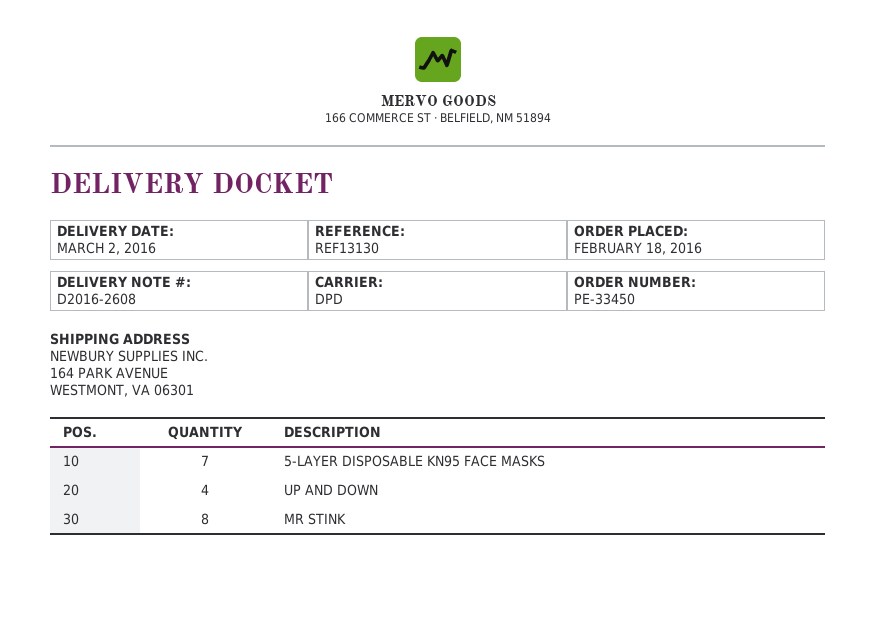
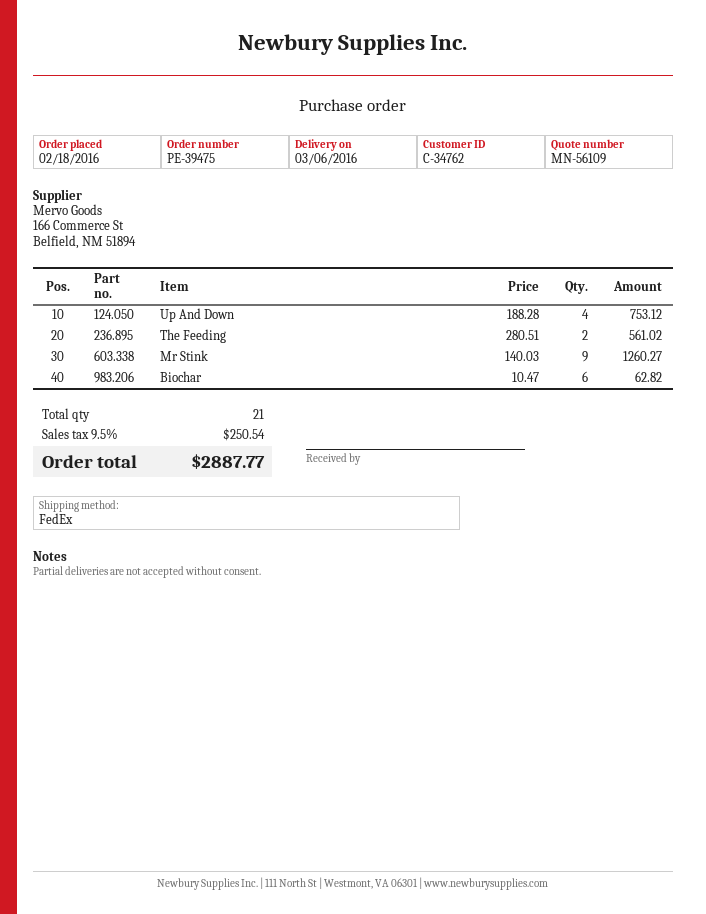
order number: PE-33450 -> PE-39475
delivery date: 2016-03-02 -> 2016-03-06
shipping method: DPD -> FedEx
5-LAYER DISPOSABLE KN95 FACE MASKS: 7 -> none
MR STINK: 8 -> 9
The Feeding: none -> 2
Biochar: none -> 6

